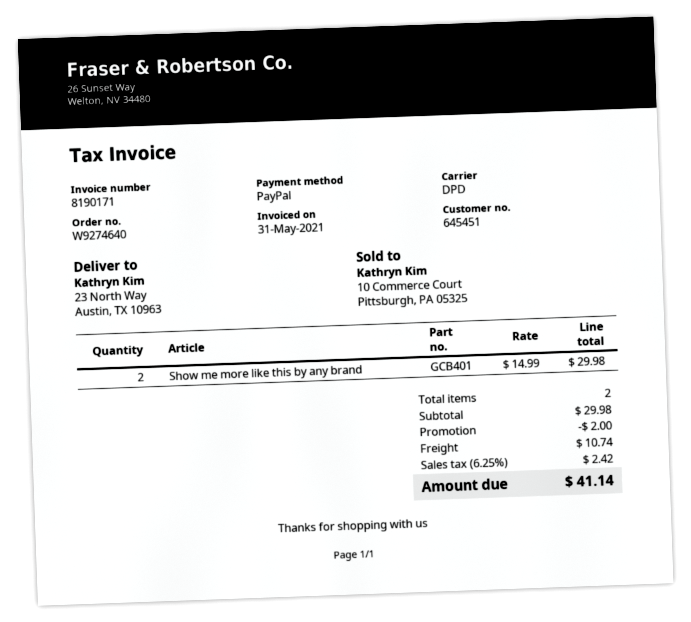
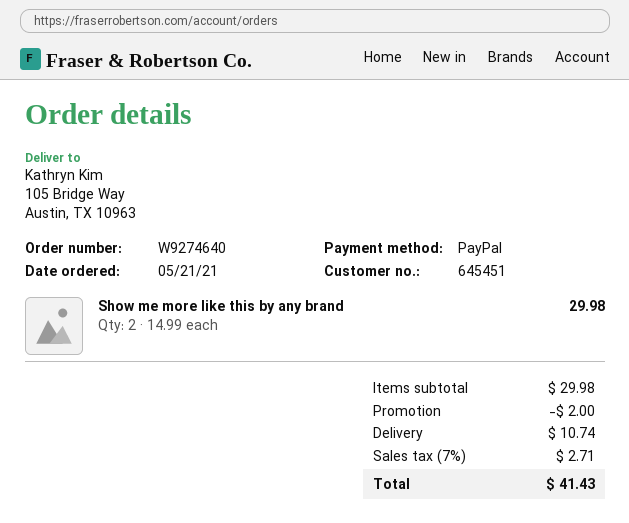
ship to: 23 North Way, Austin, TX 10963 -> 105 Bridge Way, Austin, TX 10963
tax: 6.25% = 2.42 -> 7% = 2.71
total: 41.14 -> 41.43

